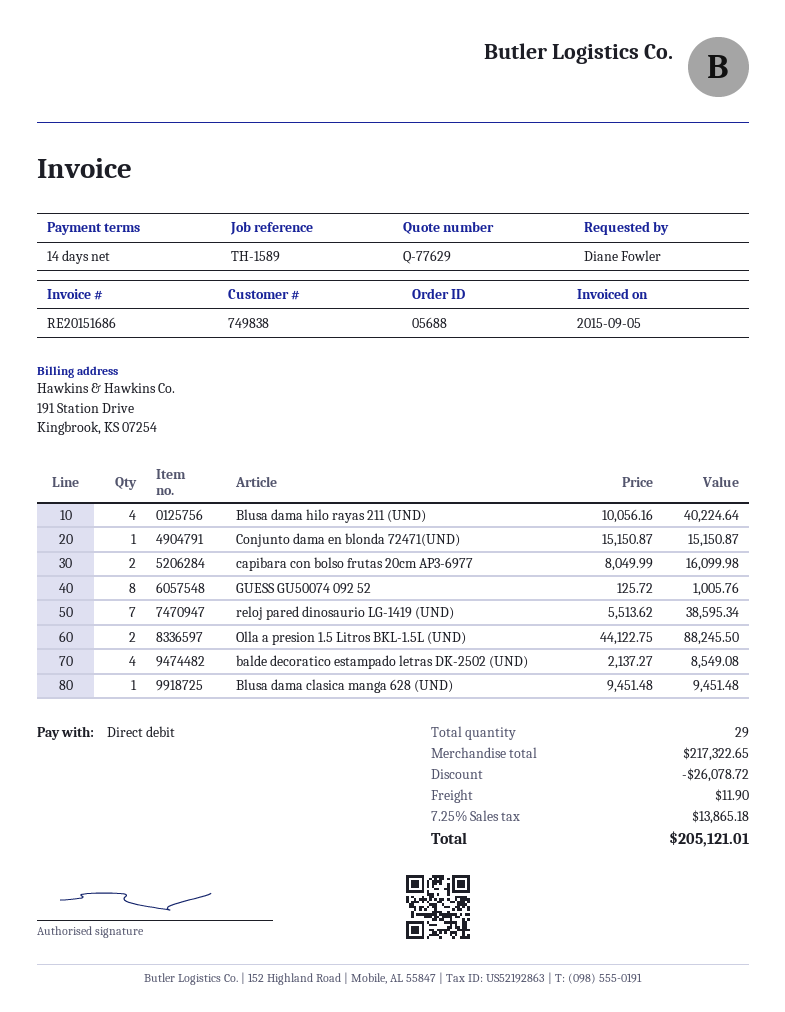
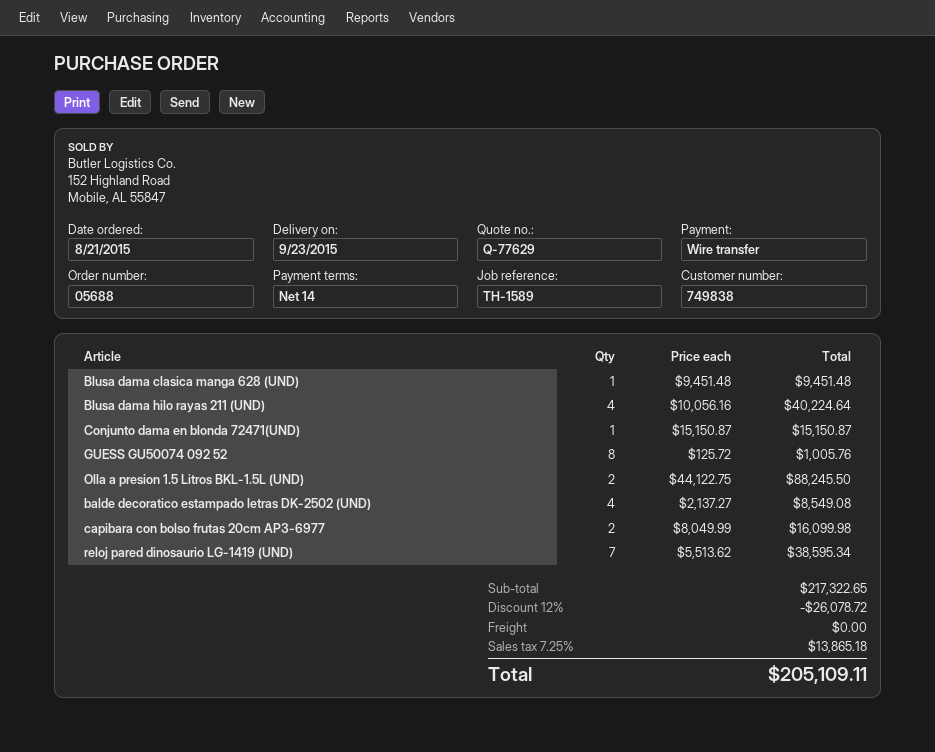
payment method: direct debit -> bank transfer
shipping: 11.90 -> 0.00
total: 205121.01 -> 205109.11

